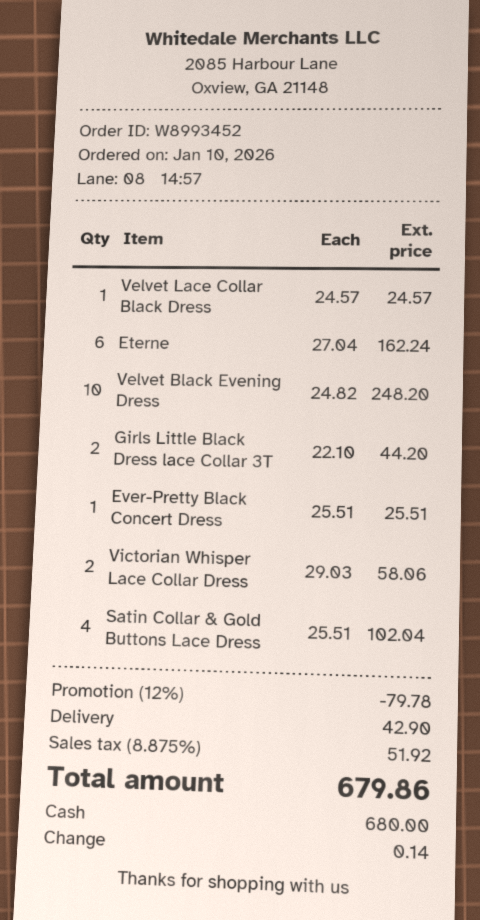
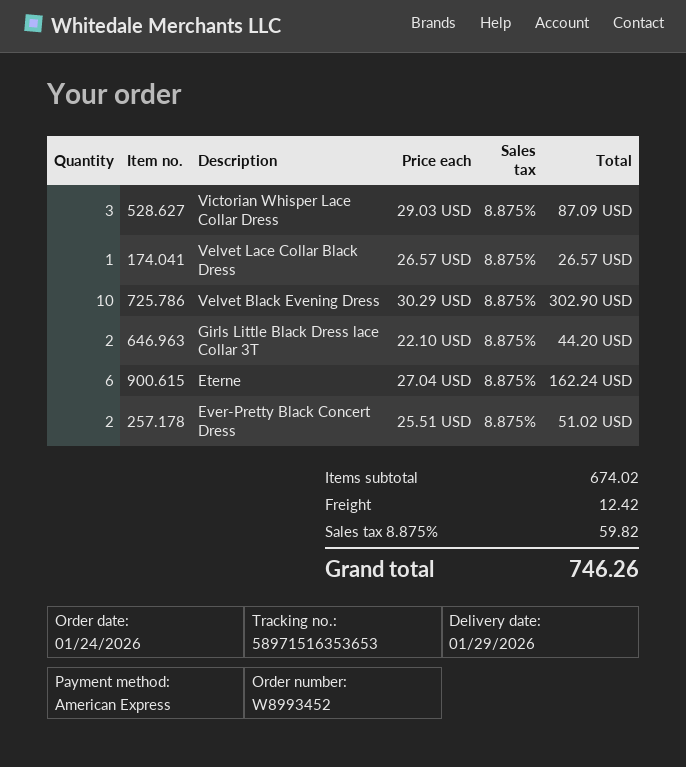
order date: 2026-01-10 -> 2026-01-24
payment method: cash -> American Express
Velvet Lace Collar Black Dress: 1 x 24.57 = 24.57 -> 1 x 26.57 = 26.57
Velvet Black Evening Dress: 10 x 24.82 = 248.20 -> 10 x 30.29 = 302.90
Ever-Pretty Black Concert Dress: 1 x 25.51 = 25.51 -> 2 x 25.51 = 51.02
Victorian Whisper Lace Collar Dress: 2 x 29.03 = 58.06 -> 3 x 29.03 = 87.09
Satin Collar & Gold Buttons Lace Dress: 4 x 25.51 = 102.04 -> none
discount: 12% = 79.78 -> none
shipping: 42.90 -> 12.42
tax: 8.875% = 51.92 -> 8.875% = 59.82
total: 679.86 -> 746.26

